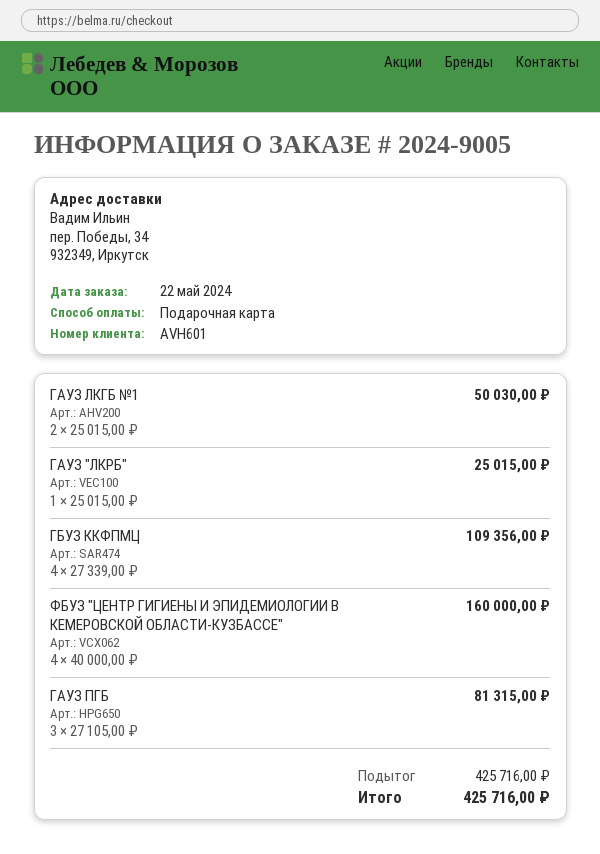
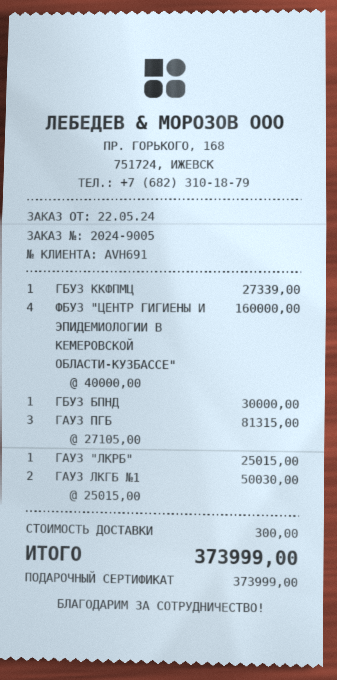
customer number: AVH601 -> AVH691
ГБУЗ ККФПМЦ: 4 x 27339.00 = 109356.00 -> 1 x 27339.00 = 27339.00
ГБУЗ БПНД: none -> 1 x 30000.00 = 30000.00
shipping: none -> 300.00
total: 425716.00 -> 373999.00

